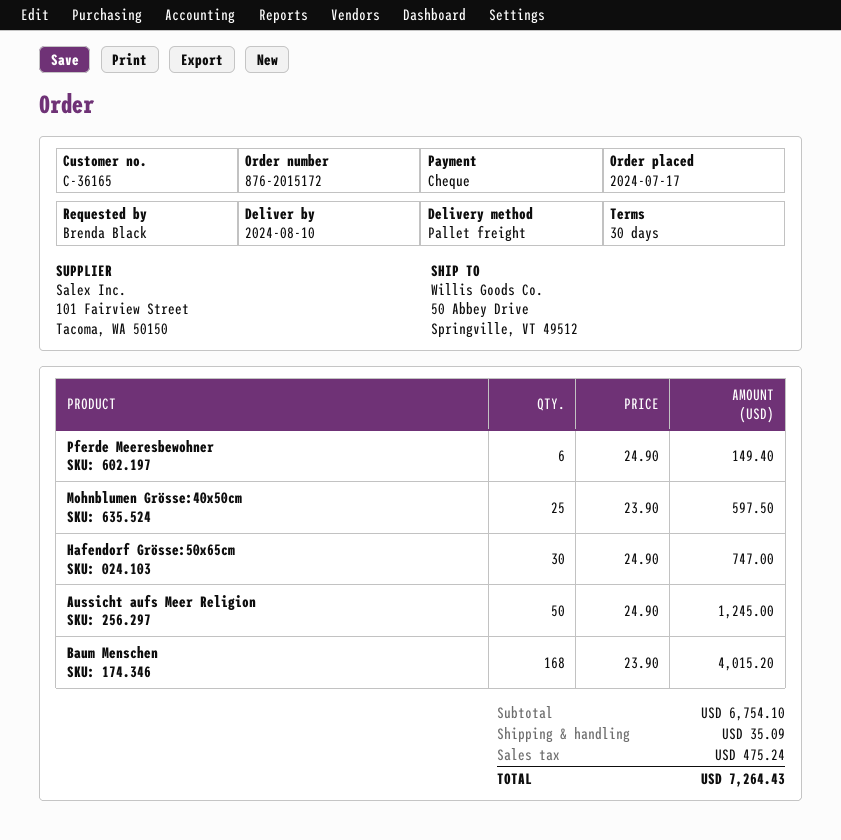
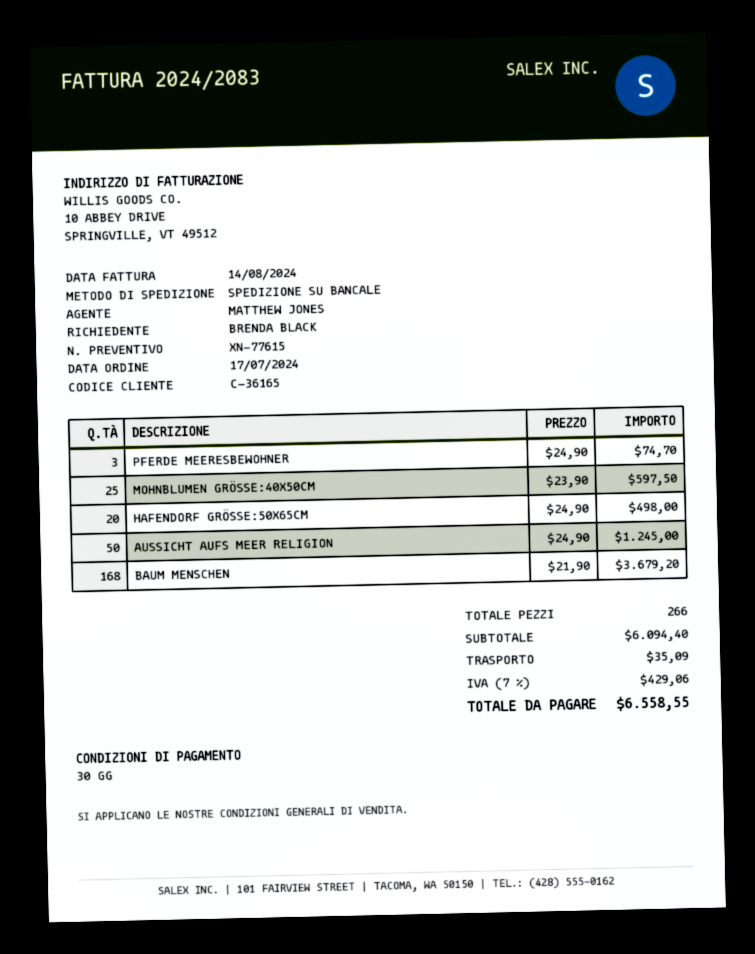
Pferde Meeresbewohner: 6 x 24.90 = 149.40 -> 3 x 24.90 = 74.70
Hafendorf Grösse:50x65cm: 30 x 24.90 = 747.00 -> 20 x 24.90 = 498.00
Baum Menschen: 168 x 23.90 = 4015.20 -> 168 x 21.90 = 3679.20
subtotal: 6754.10 -> 6094.40
tax: 475.24 -> 429.06
total: 7264.43 -> 6558.55

